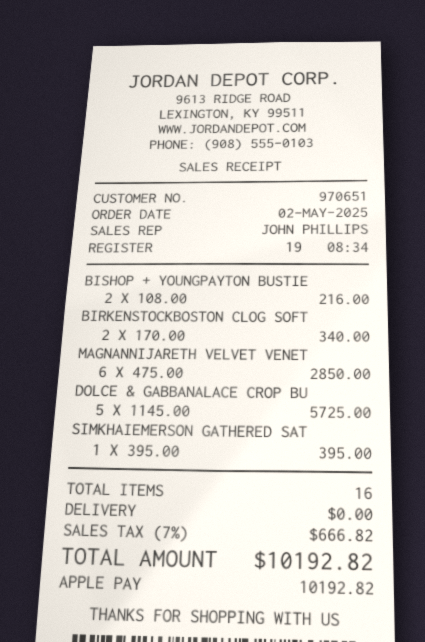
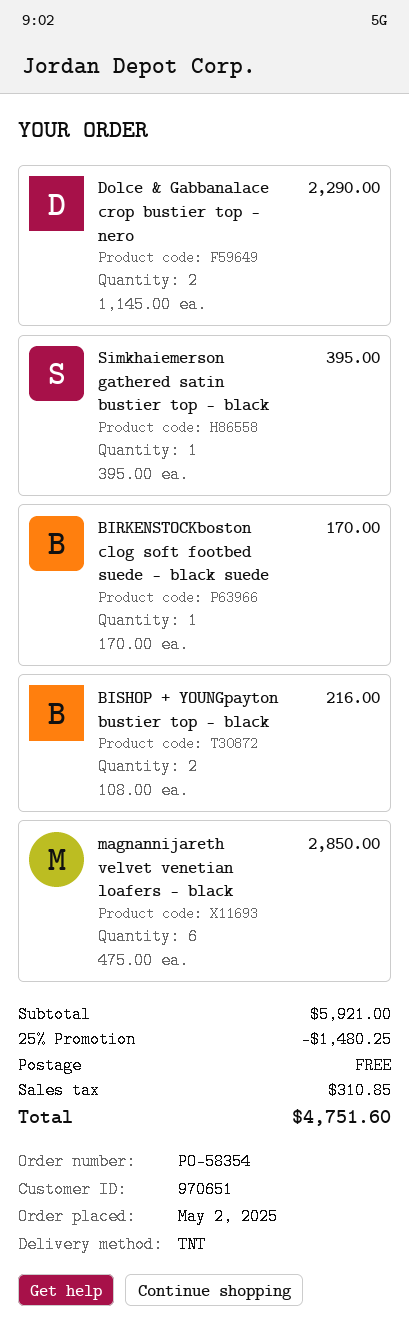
BIRKENSTOCKBOSTON CLOG SOFT: 2 x 170.00 = 340.00 -> 1 x 170.00 = 170.00
DOLCE & GABBANALACE CROP BU: 5 x 1145.00 = 5725.00 -> 2 x 1145.00 = 2290.00
discount: none -> 25% = 1480.25
tax: 666.82 -> 310.85
total: 10192.82 -> 4751.60

